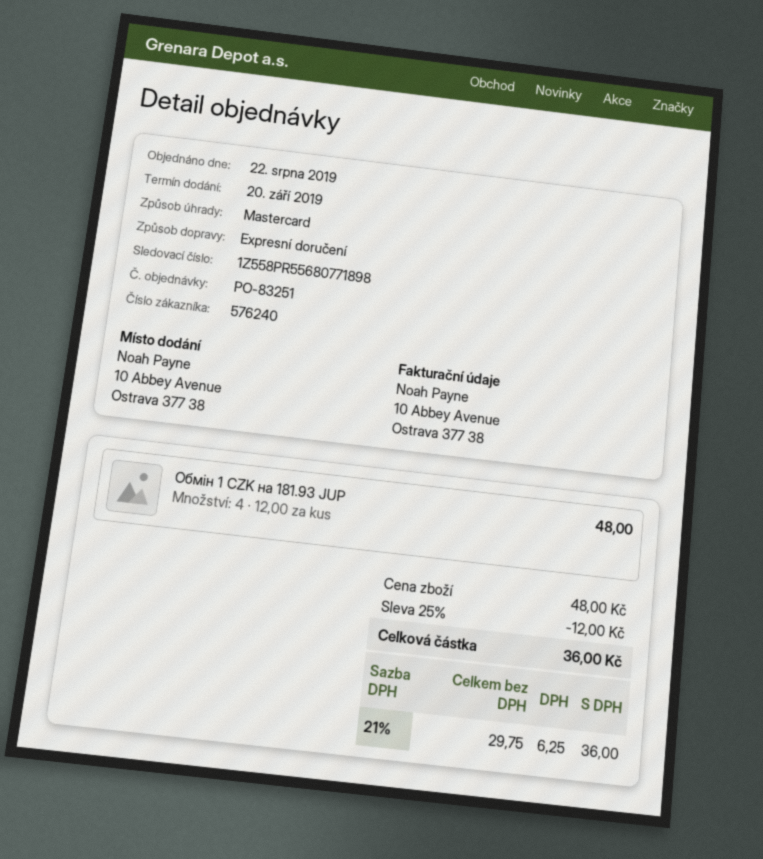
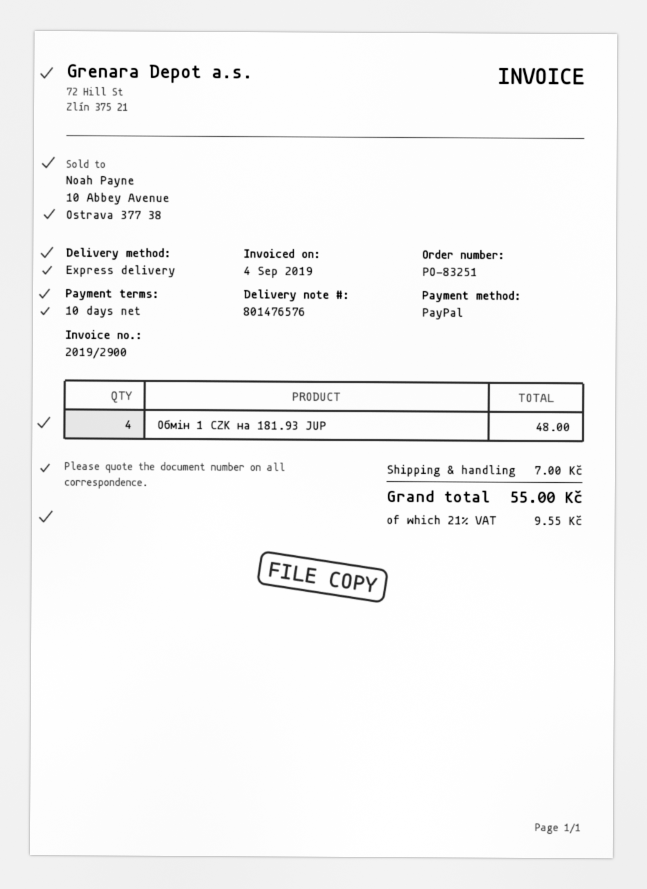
payment method: Mastercard -> PayPal
discount: 25% = 12.00 -> none
shipping: none -> 7.00
tax: 21% = 6.25 -> 21% = 9.55
total: 36.00 -> 55.00

